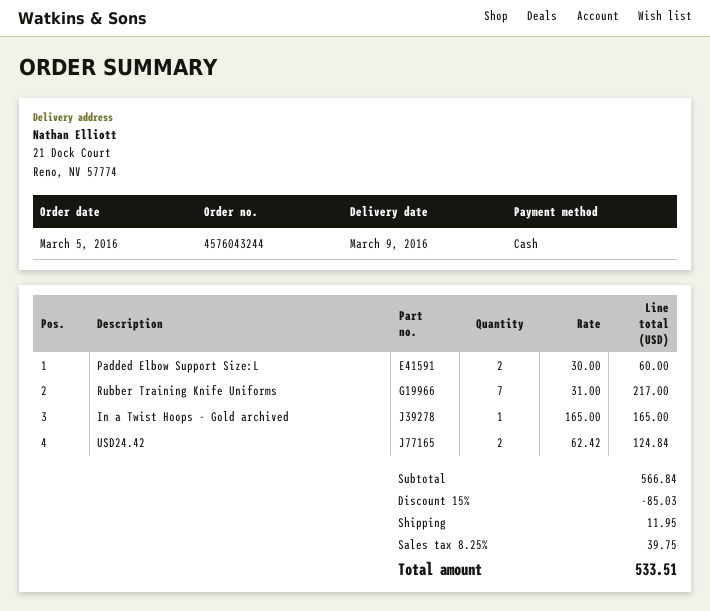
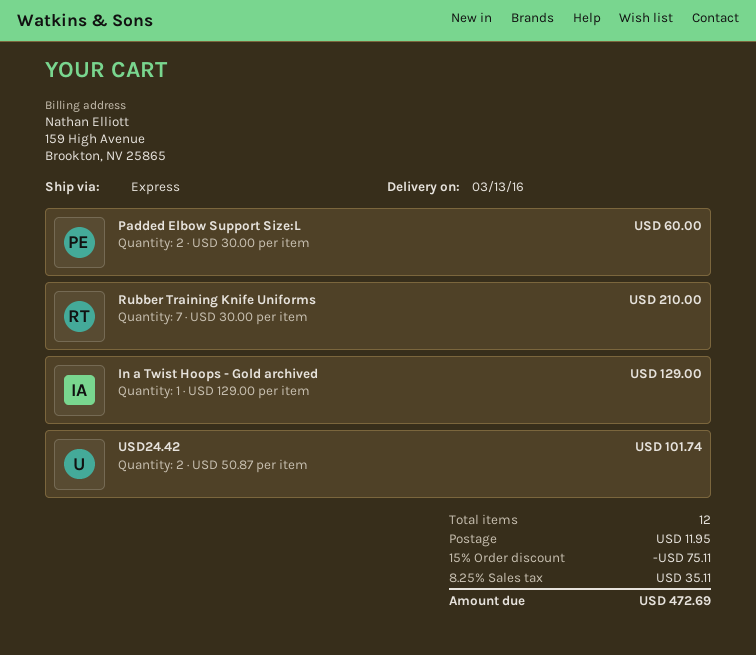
delivery date: 2016-03-09 -> 2016-03-13
Rubber Training Knife Uniforms: 7 x 31.00 = 217.00 -> 7 x 30.00 = 210.00
In a Twist Hoops - Gold archived: 1 x 165.00 = 165.00 -> 1 x 129.00 = 129.00
USD24.42: 2 x 62.42 = 124.84 -> 2 x 50.87 = 101.74
discount: 15% = 85.03 -> 15% = 75.11
tax: 8.25% = 39.75 -> 8.25% = 35.11
total: 533.51 -> 472.69

